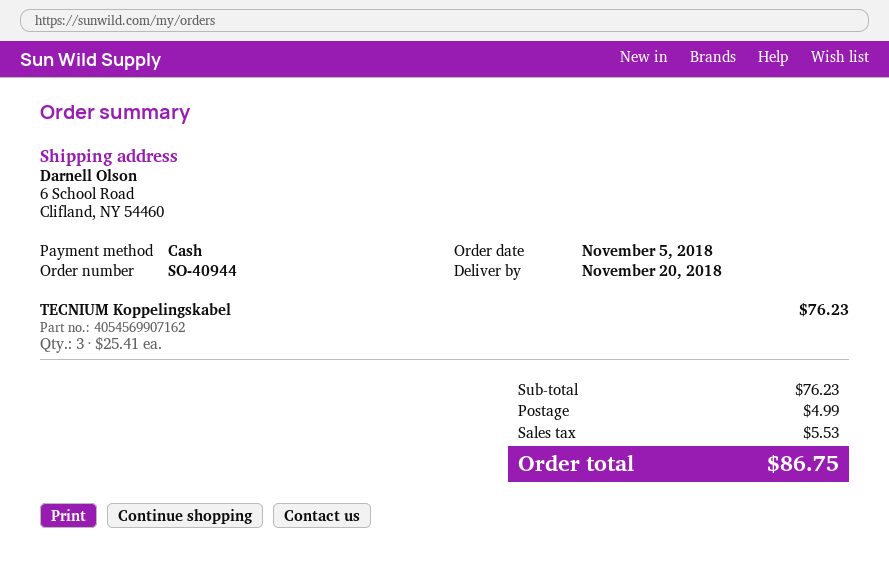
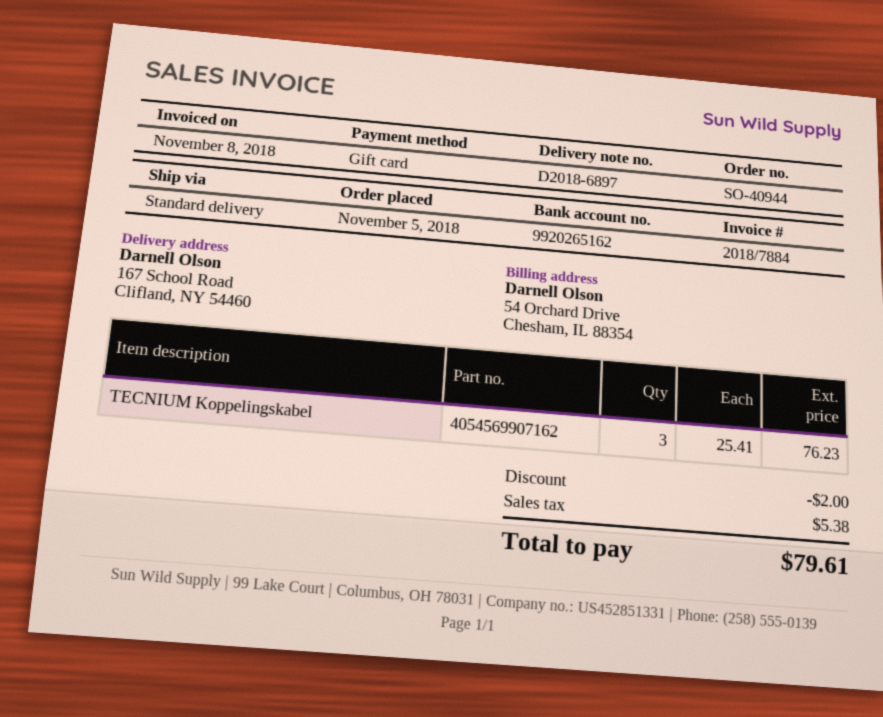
payment method: cash -> gift card
ship to: 6 School Road, Clifland, NY 54460 -> 167 School Road, Clifland, NY 54460
discount: none -> 2.00
shipping: 4.99 -> none
tax: 5.53 -> 5.38
total: 86.75 -> 79.61

